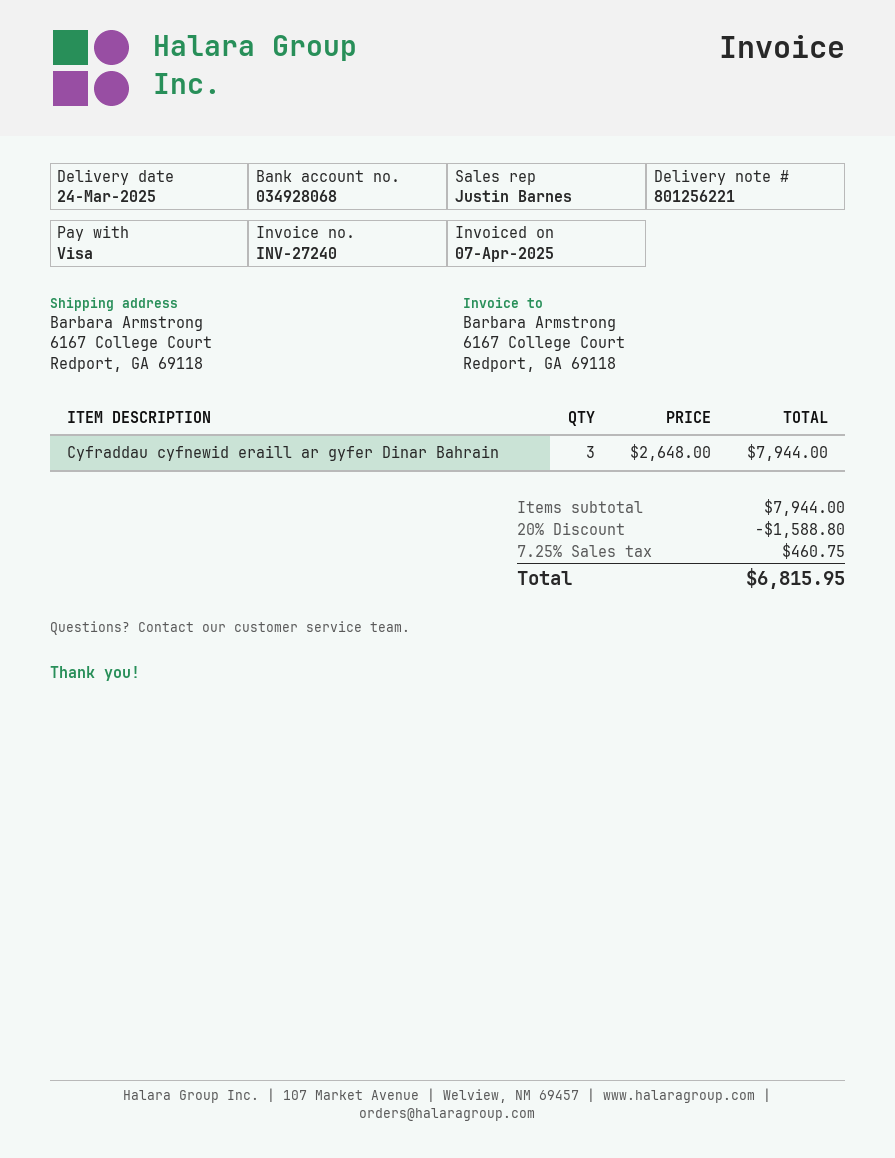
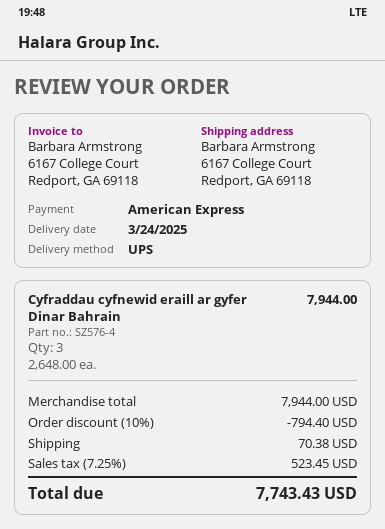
payment method: Visa -> American Express
discount: 20% = 1588.80 -> 10% = 794.40
shipping: none -> 70.38
tax: 7.25% = 460.75 -> 7.25% = 523.45
total: 6815.95 -> 7743.43

